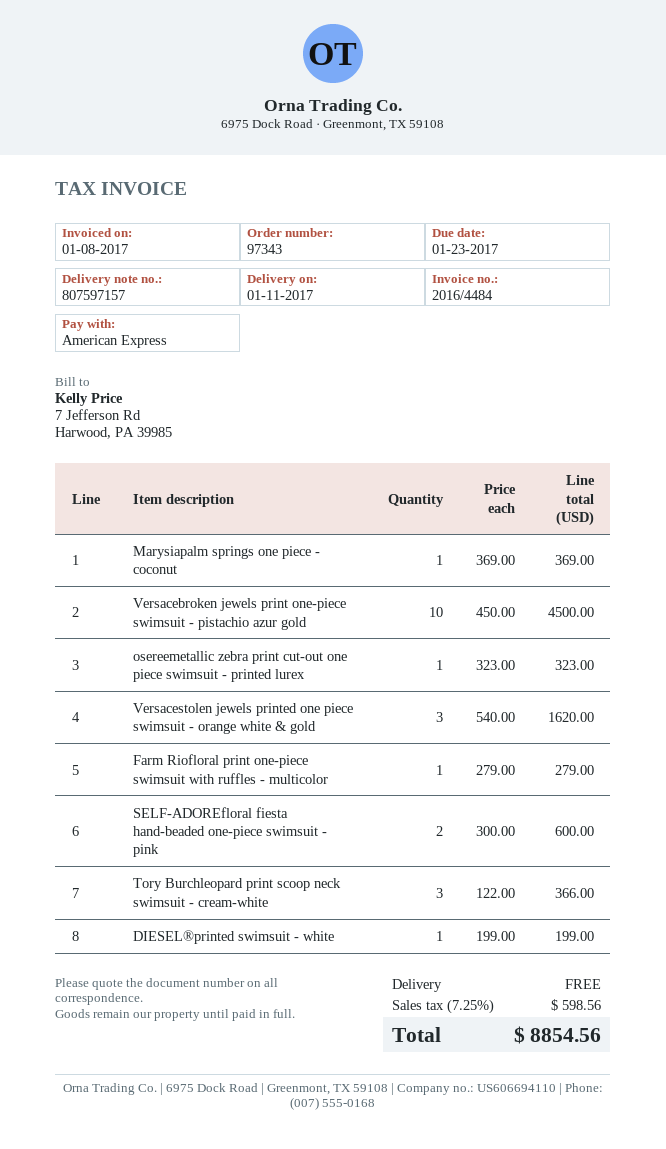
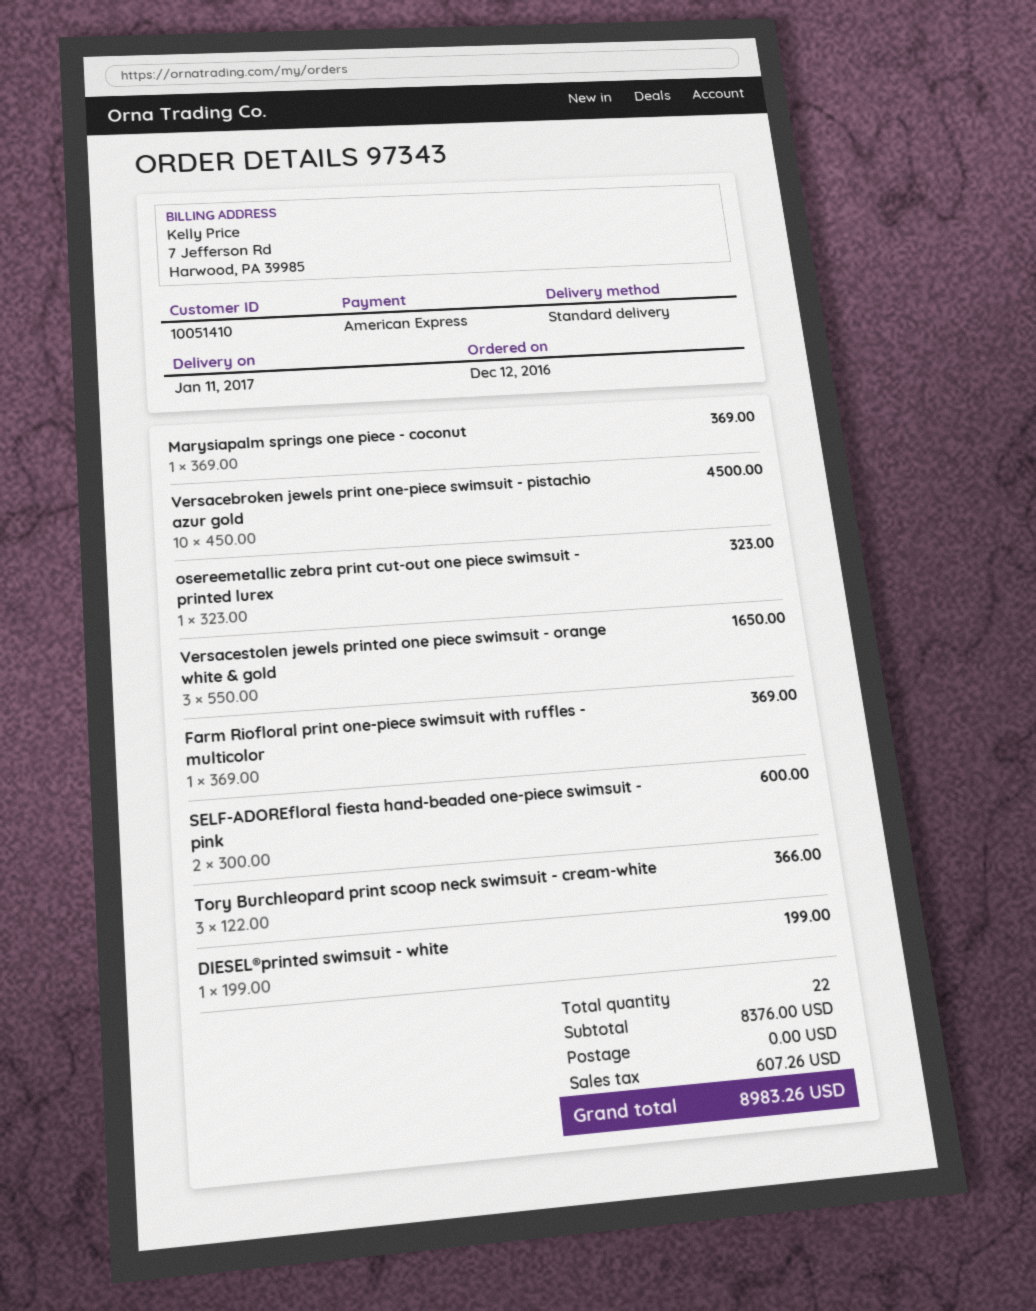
Versacestolen jewels printed one piece swimsuit - orange white & gold: 3 x 540.00 = 1620.00 -> 3 x 550.00 = 1650.00
Farm Riofloral print one-piece swimsuit with ruffles - multicolor: 1 x 279.00 = 279.00 -> 1 x 369.00 = 369.00
tax: 598.56 -> 607.26
total: 8854.56 -> 8983.26

